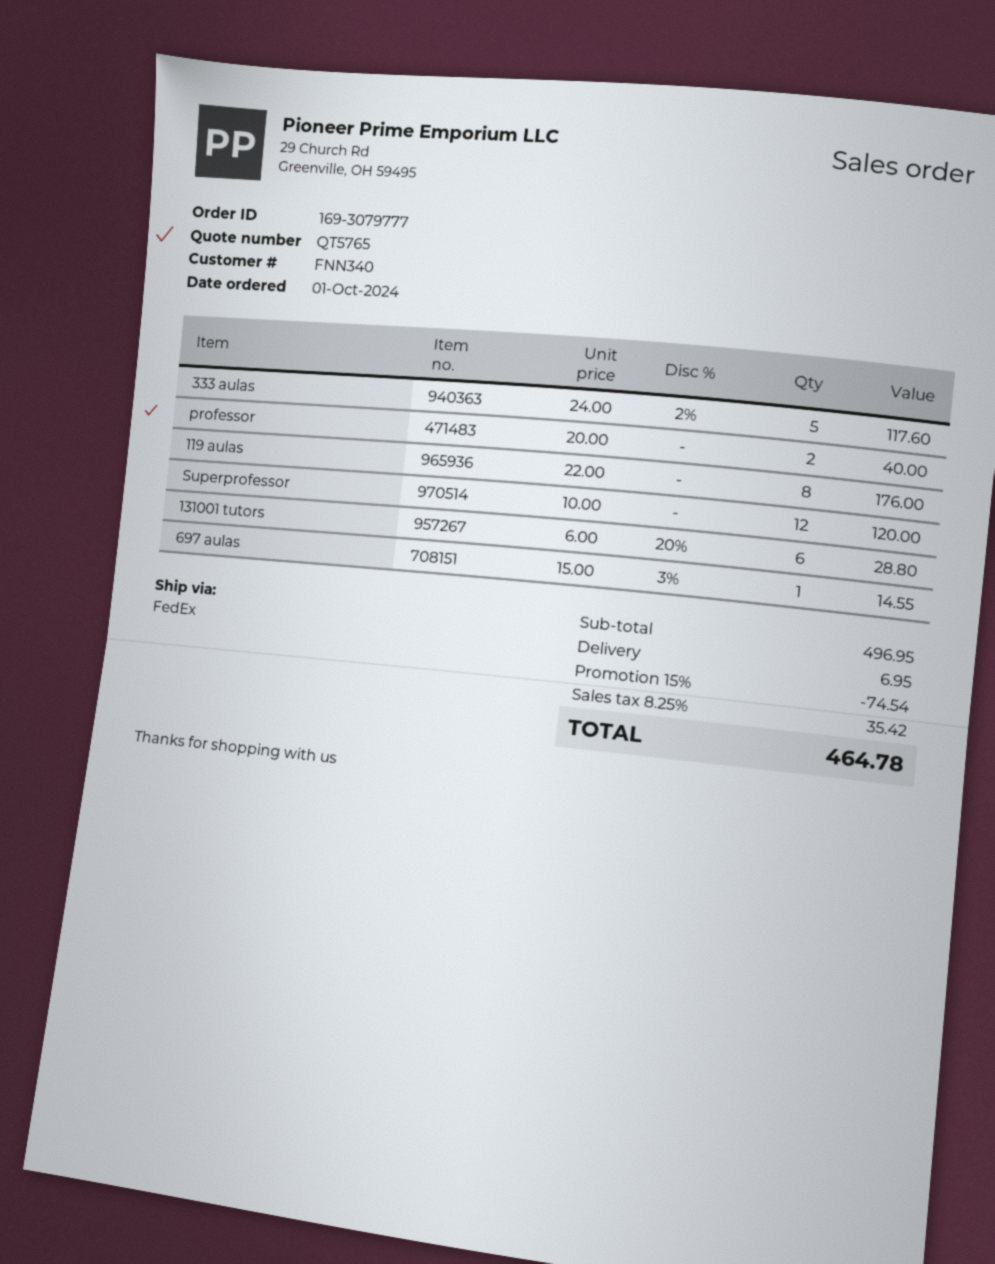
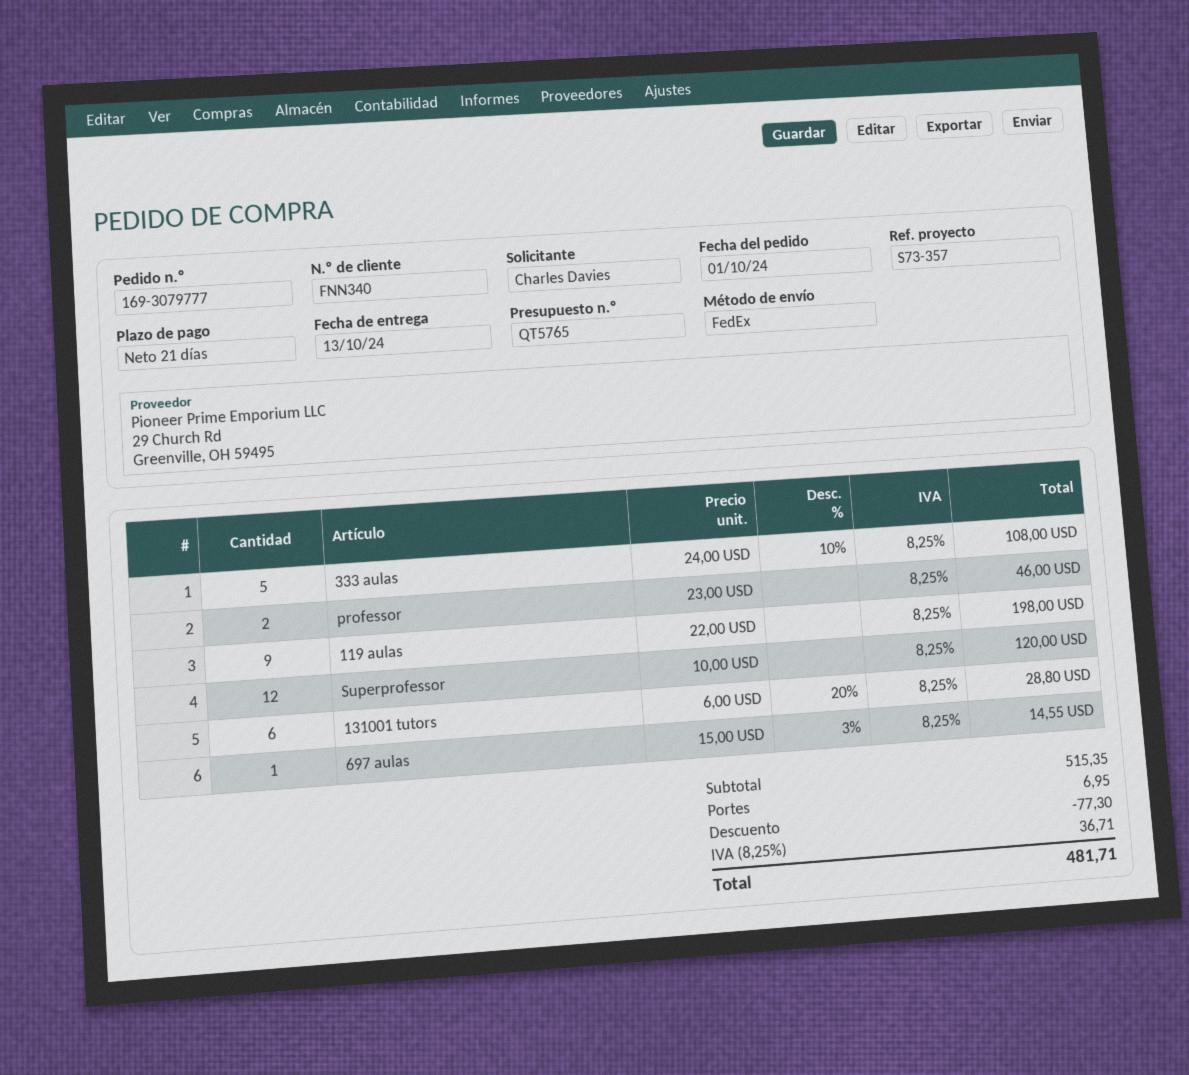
333 aulas: 5 x 24.00 - 2% = 117.60 -> 5 x 24.00 - 10% = 108.00
professor: 2 x 20.00 = 40.00 -> 2 x 23.00 = 46.00
119 aulas: 8 x 22.00 = 176.00 -> 9 x 22.00 = 198.00
subtotal: 496.95 -> 515.35
discount: 74.54 -> 77.30
tax: 8.25% = 35.42 -> 8.25% = 36.71
total: 464.78 -> 481.71

